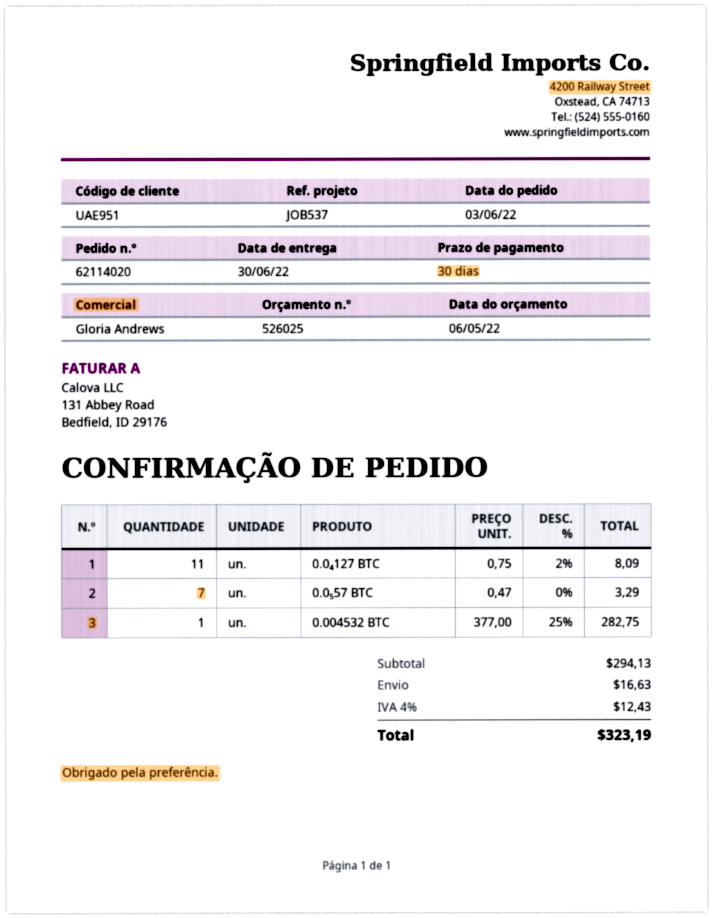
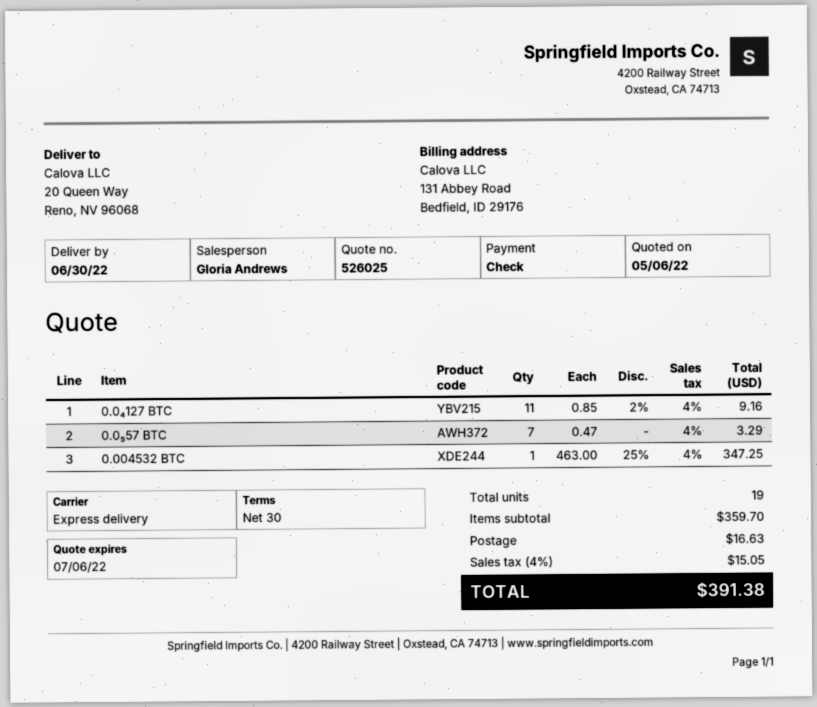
0.0₄127 BTC: 11 x 0.75 - 2% = 8.09 -> 11 x 0.85 - 2% = 9.16
0.004532 BTC: 1 x 377.00 - 25% = 282.75 -> 1 x 463.00 - 25% = 347.25
subtotal: 294.13 -> 359.70
tax: 4% = 12.43 -> 4% = 15.05
total: 323.19 -> 391.38

